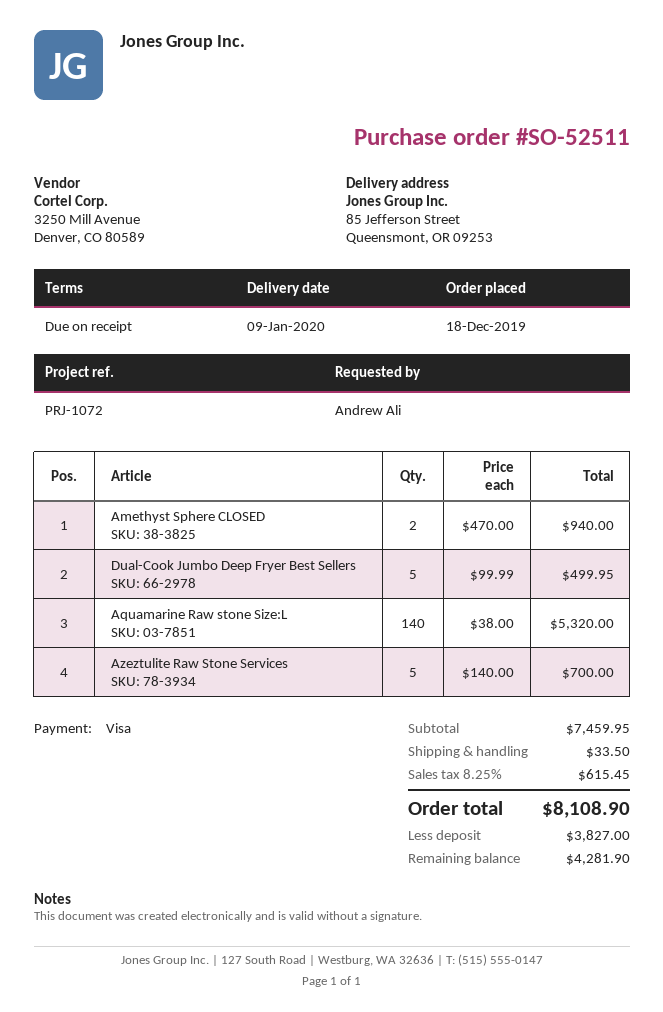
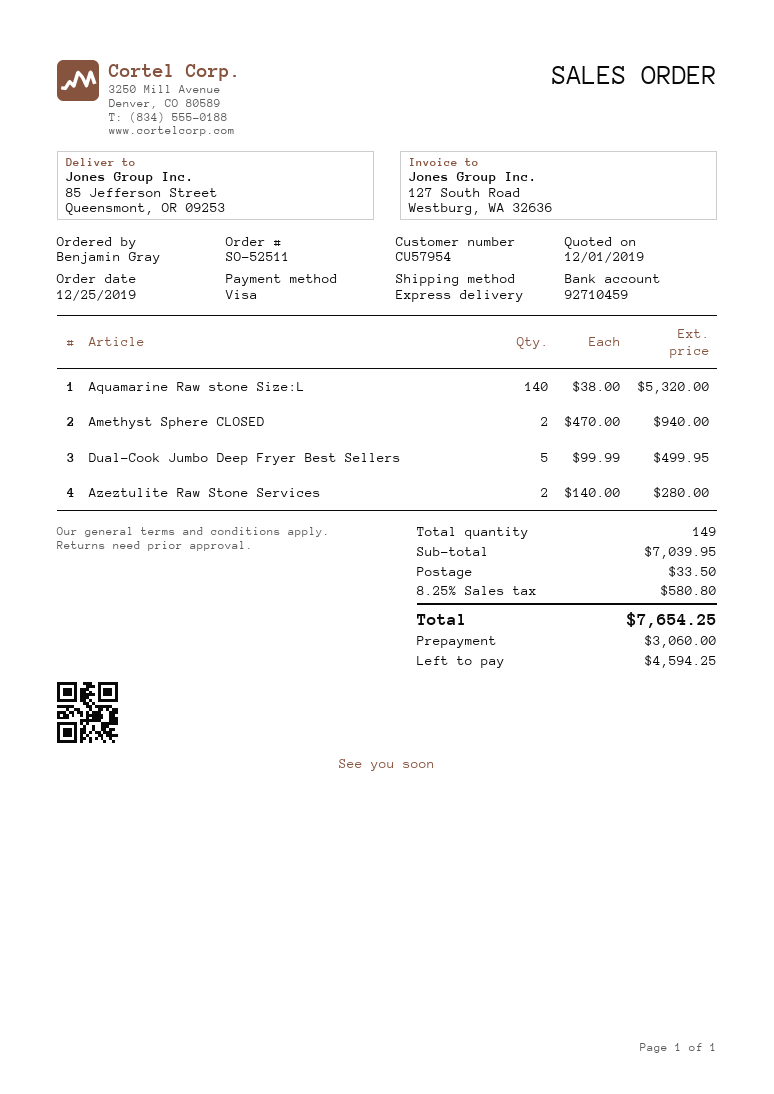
order date: 2019-12-18 -> 2019-12-25
ordered by: Andrew Ali -> Benjamin Gray
Azeztulite Raw Stone Services: 5 x 140.00 = 700.00 -> 2 x 140.00 = 280.00
subtotal: 7459.95 -> 7039.95
tax: 8.25% = 615.45 -> 8.25% = 580.80
total: 8108.90 -> 7654.25
deposit: 3827.00 -> 3060.00
balance: 4281.90 -> 4594.25

